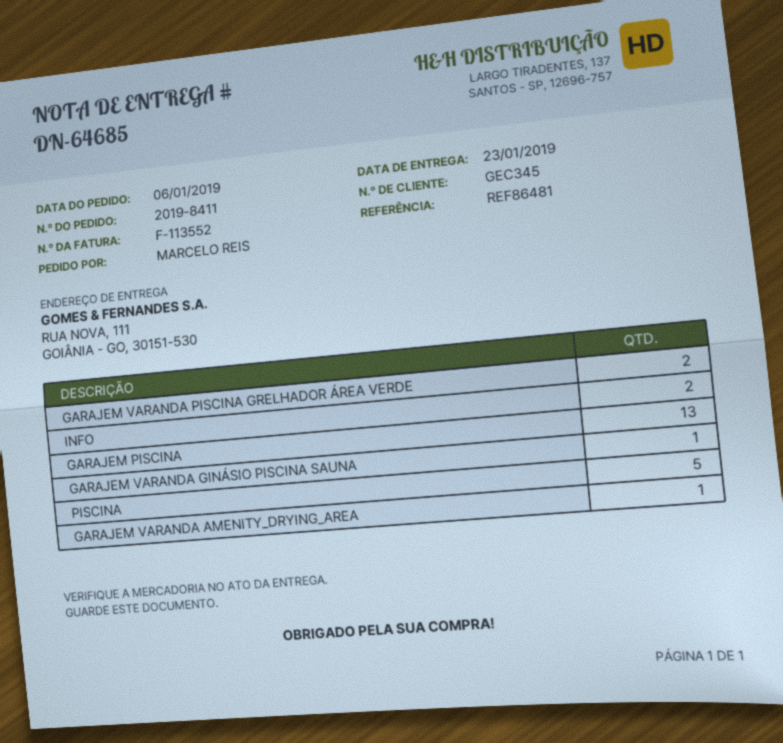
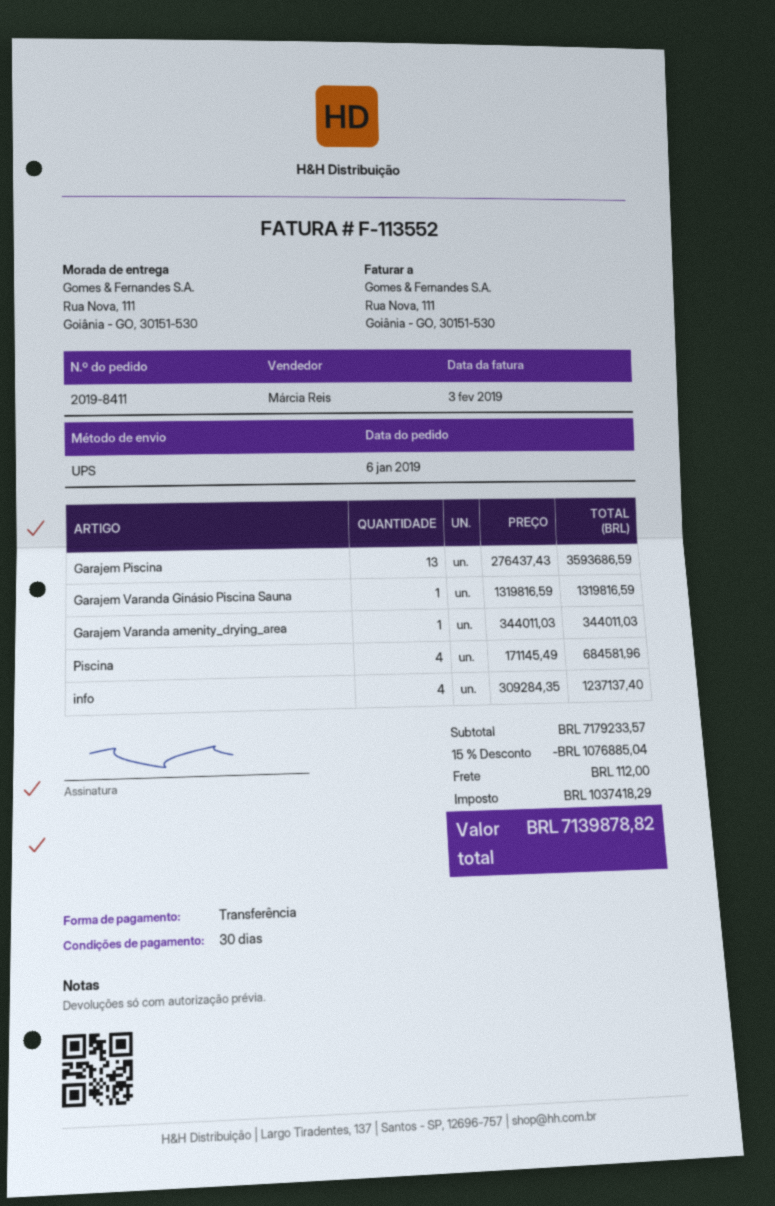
GARAJEM VARANDA PISCINA GRELHADOR ÁREA VERDE: 2 -> none
INFO: 2 -> 4
PISCINA: 5 -> 4

